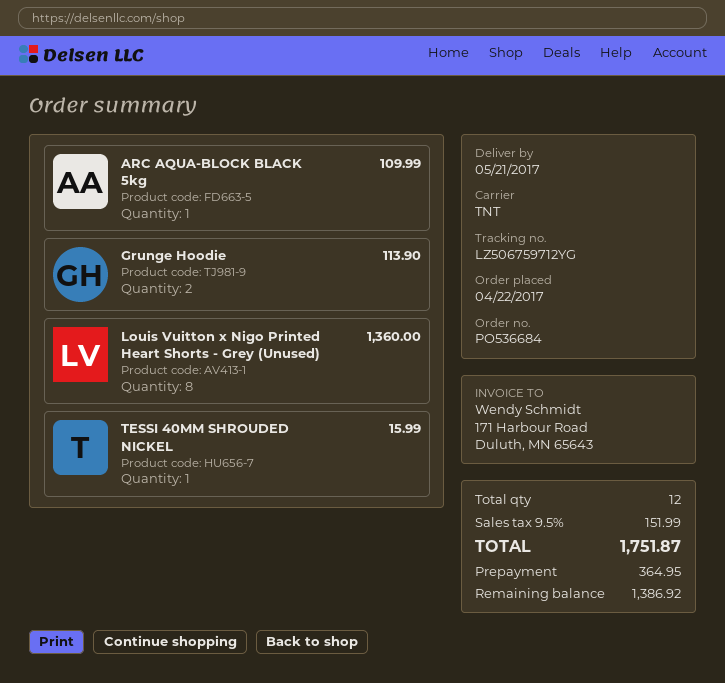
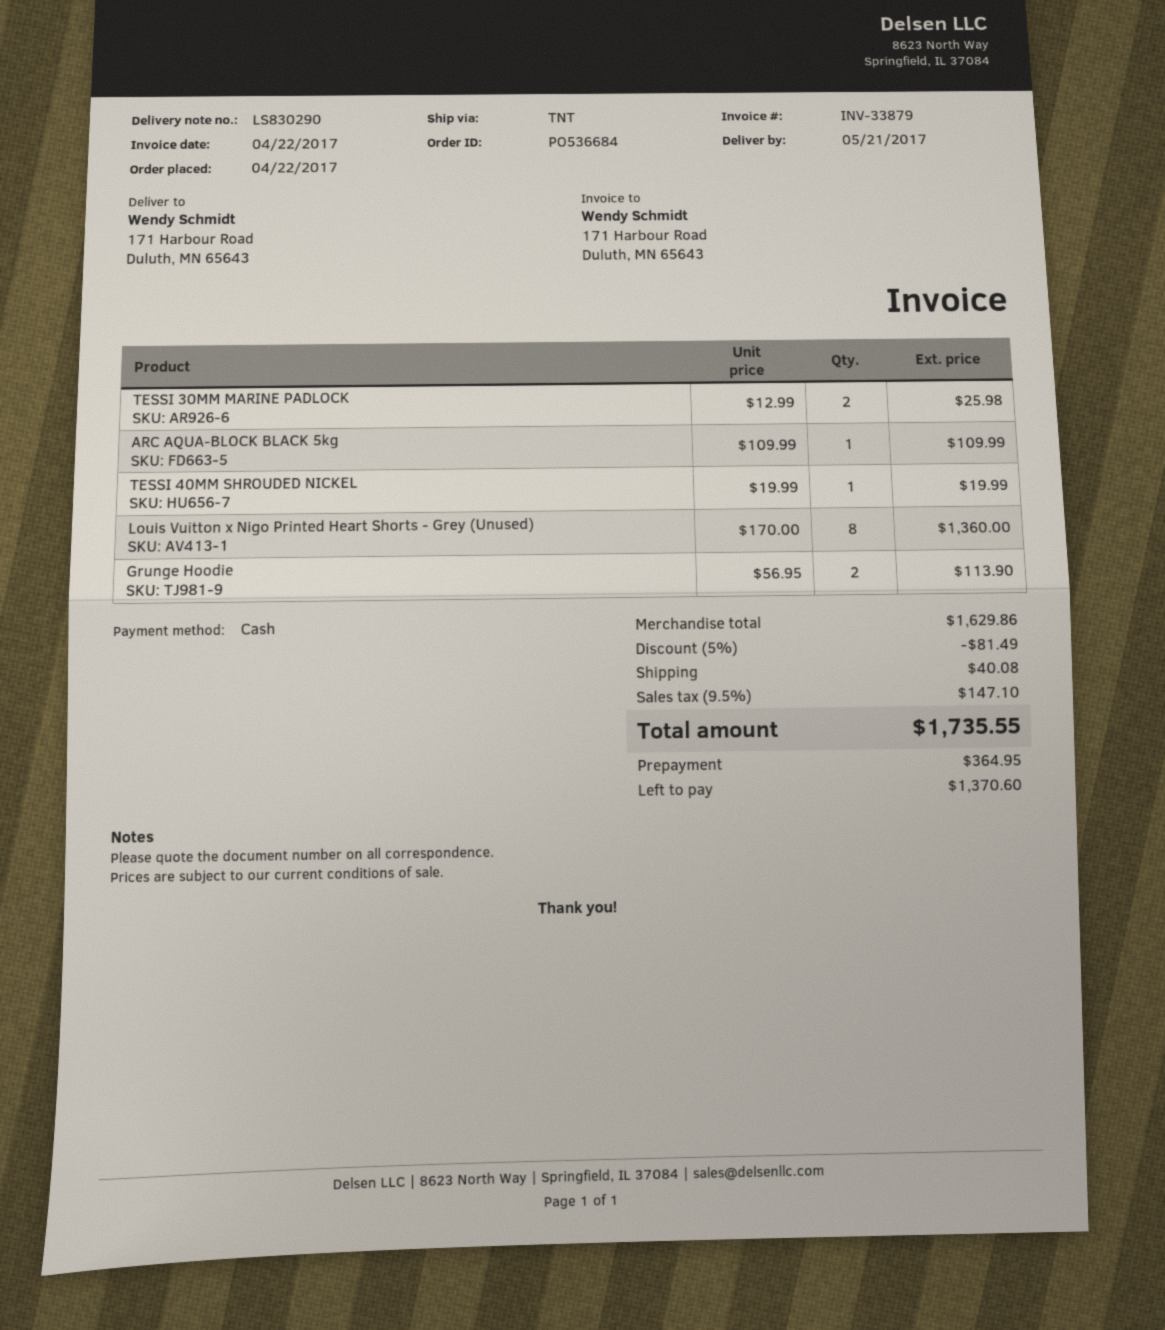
TESSI 40MM SHROUDED NICKEL: 1 for 15.99 -> 1 for 19.99
TESSI 30MM MARINE PADLOCK: none -> 2 for 25.98
discount: none -> 5% = 81.49
shipping: none -> 40.08
tax: 9.5% = 151.99 -> 9.5% = 147.10
total: 1751.87 -> 1735.55
balance: 1386.92 -> 1370.60

